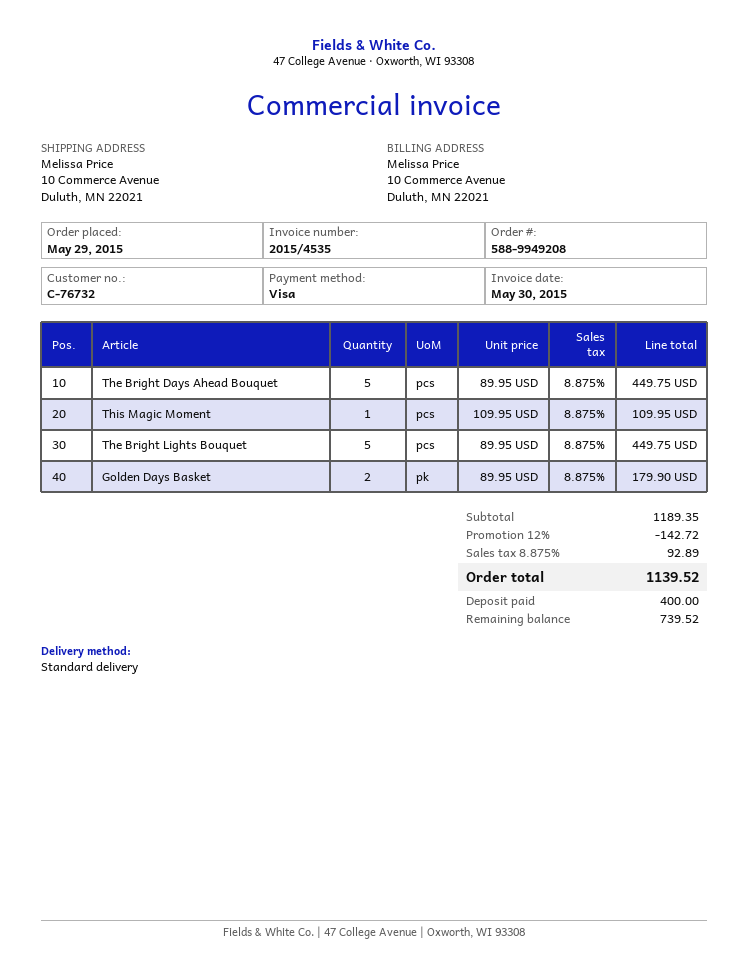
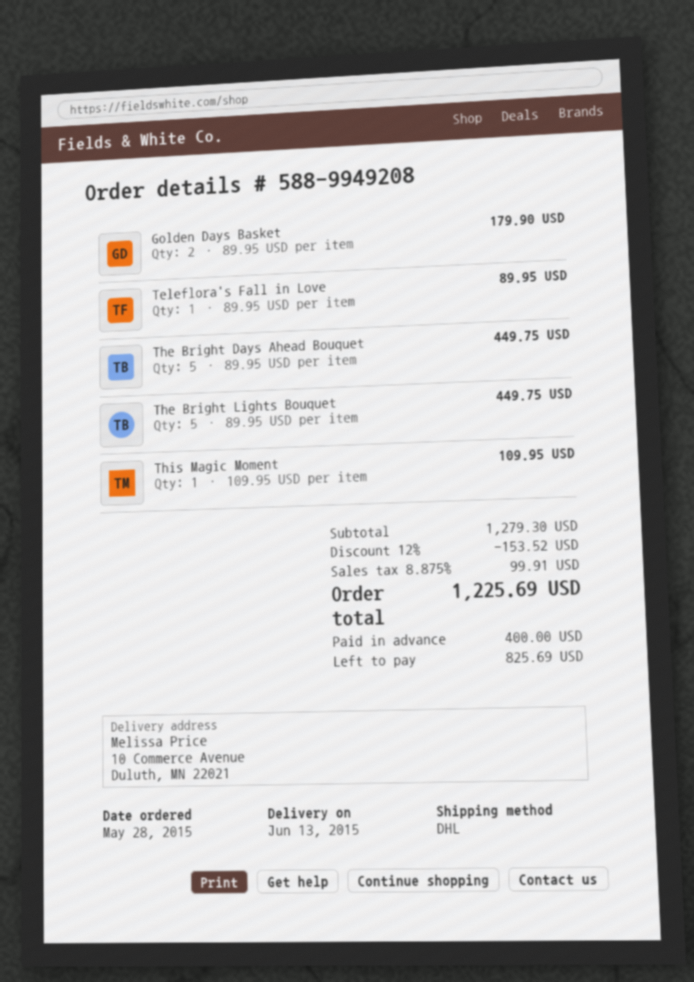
order date: 2015-05-29 -> 2015-05-28
shipping method: standard -> DHL
Teleflora's Fall in Love: none -> 1 x 89.95 = 89.95
subtotal: 1189.35 -> 1279.30
discount: 12% = 142.72 -> 12% = 153.52
tax: 8.875% = 92.89 -> 8.875% = 99.91
total: 1139.52 -> 1225.69
balance: 739.52 -> 825.69

